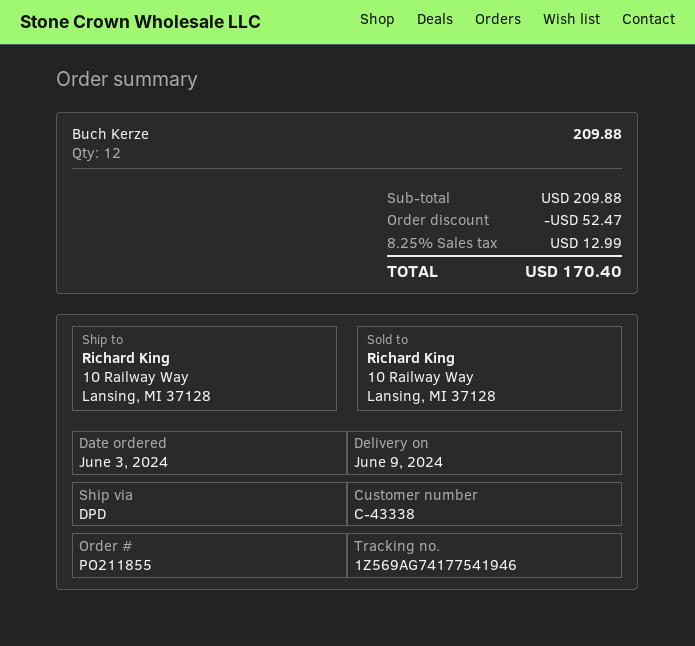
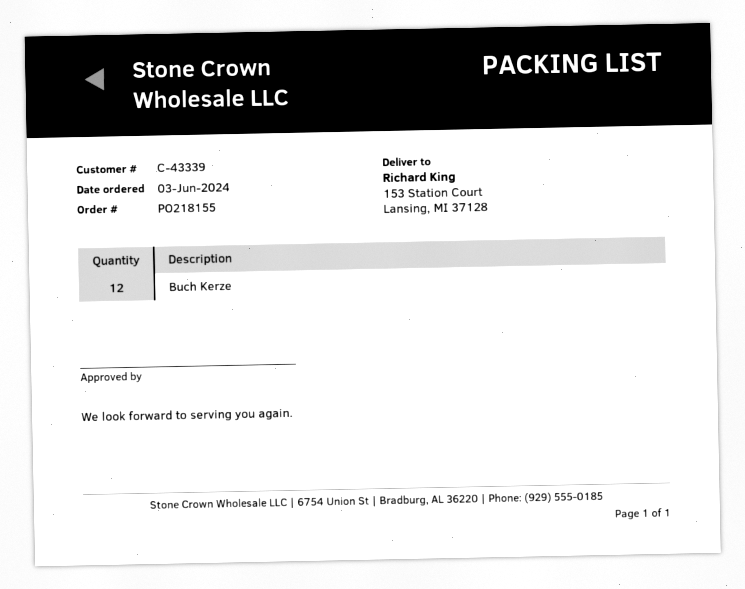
order number: PO211855 -> PO218155
customer number: C-43338 -> C-43339
ship to: 10 Railway Way, Lansing, MI 37128 -> 153 Station Court, Lansing, MI 37128

